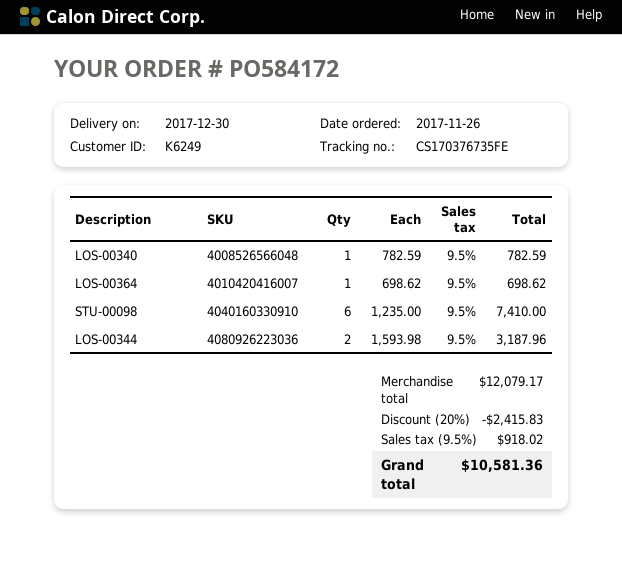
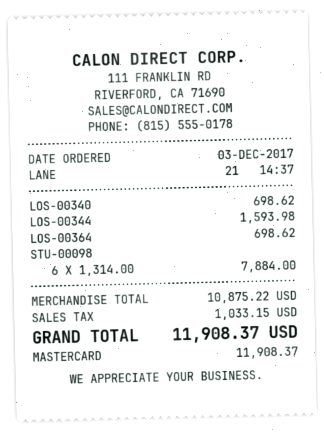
order date: 2017-11-26 -> 2017-12-03
LOS-00340: 1 x 782.59 = 782.59 -> 1 x 698.62 = 698.62
STU-00098: 6 x 1235.00 = 7410.00 -> 6 x 1314.00 = 7884.00
LOS-00344: 2 x 1593.98 = 3187.96 -> 1 x 1593.98 = 1593.98
subtotal: 12079.17 -> 10875.22
discount: 20% = 2415.83 -> none
tax: 918.02 -> 1033.15
total: 10581.36 -> 11908.37

